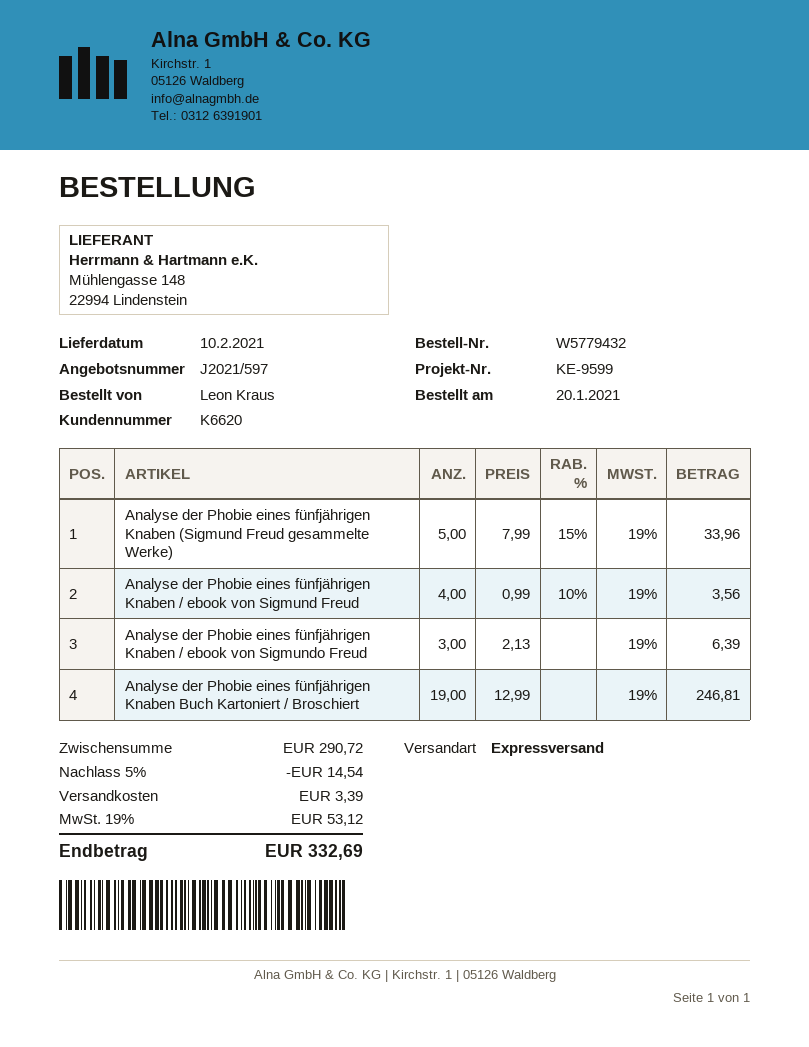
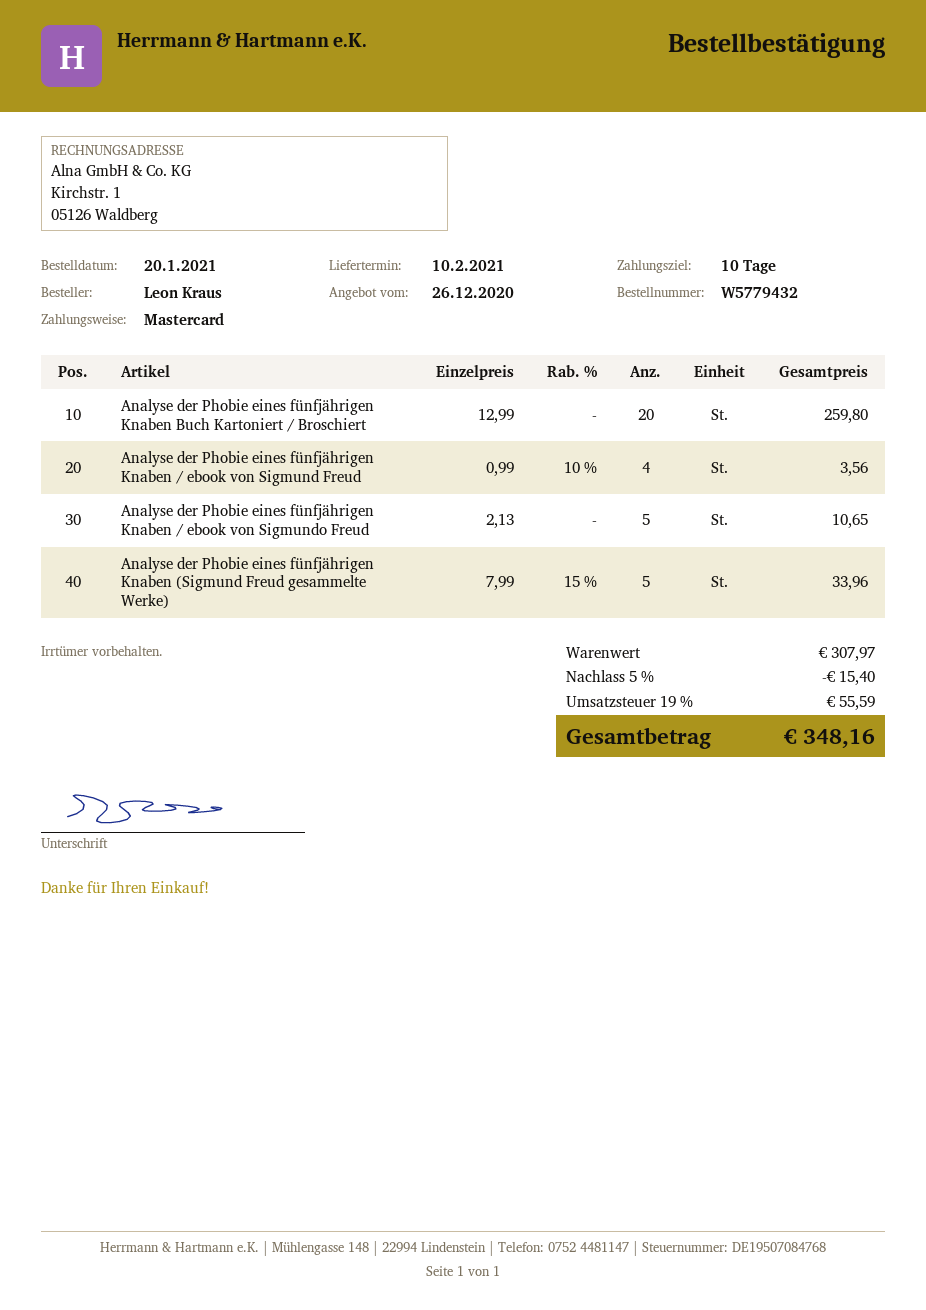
Analyse der Phobie eines fünfjährigen Knaben / ebook von Sigmundo Freud: 3 x 2.13 = 6.39 -> 5 x 2.13 = 10.65
Analyse der Phobie eines fünfjährigen Knaben Buch Kartoniert / Broschiert: 19 x 12.99 = 246.81 -> 20 x 12.99 = 259.80
subtotal: 290.72 -> 307.97
discount: 5% = 14.54 -> 5% = 15.40
shipping: 3.39 -> none
tax: 19% = 53.12 -> 19% = 55.59
total: 332.69 -> 348.16

